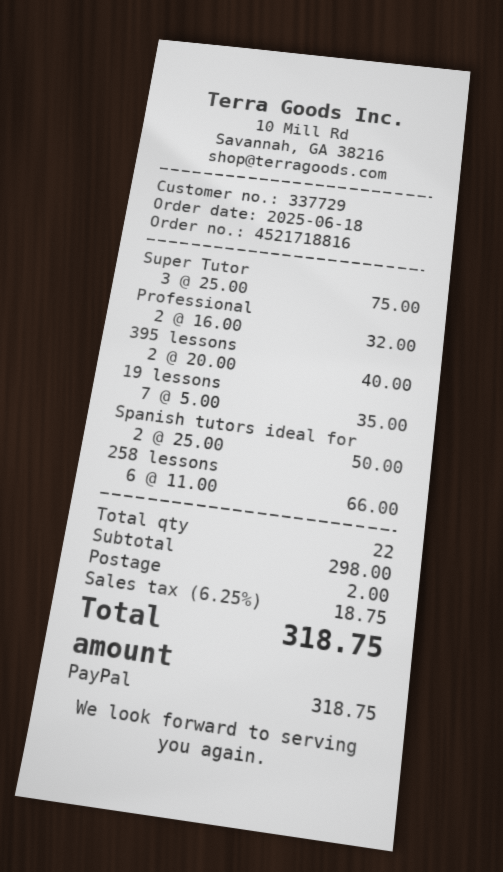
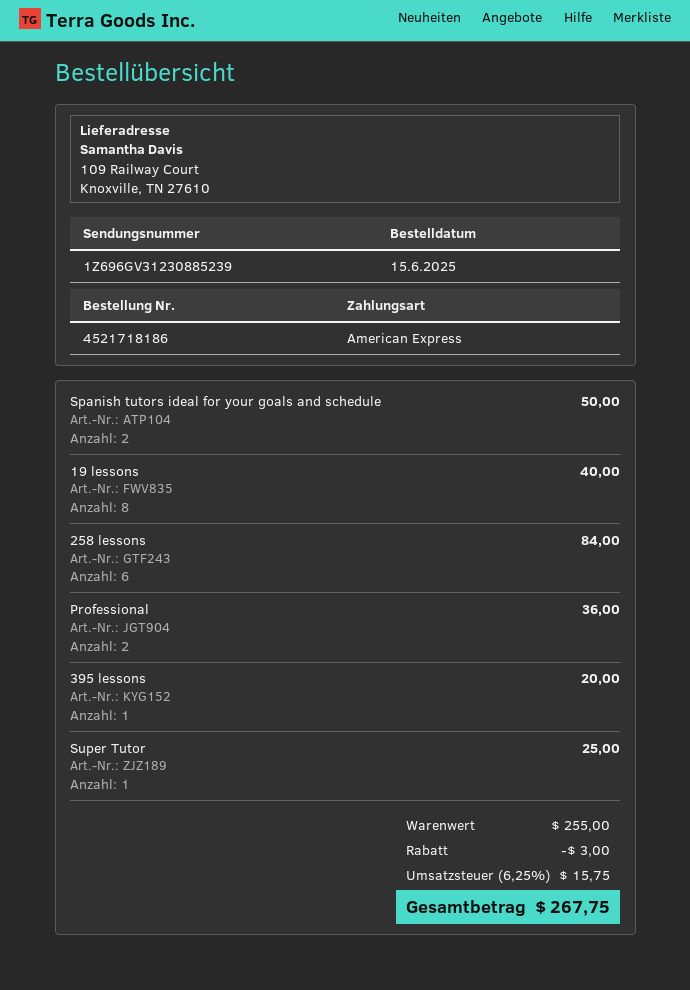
order number: 4521718816 -> 4521718186
order date: 2025-06-18 -> 2025-06-15
payment method: PayPal -> American Express
Super Tutor: 3 for 75.00 -> 1 for 25.00
Professional: 2 for 32.00 -> 2 for 36.00
395 lessons: 2 for 40.00 -> 1 for 20.00
19 lessons: 7 for 35.00 -> 8 for 40.00
258 lessons: 6 for 66.00 -> 6 for 84.00
subtotal: 298.00 -> 255.00
discount: none -> 3.00
shipping: 2.00 -> none
tax: 6.25% = 18.75 -> 6.25% = 15.75
total: 318.75 -> 267.75

